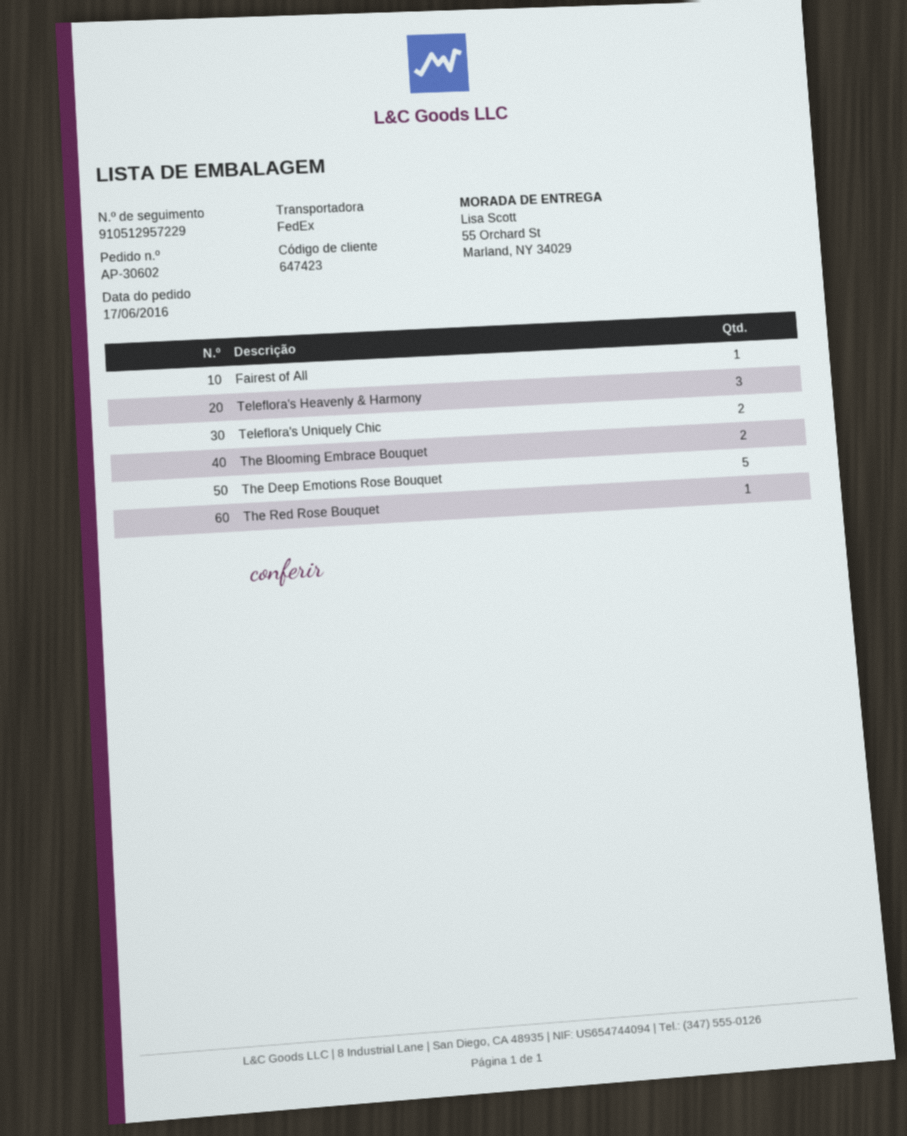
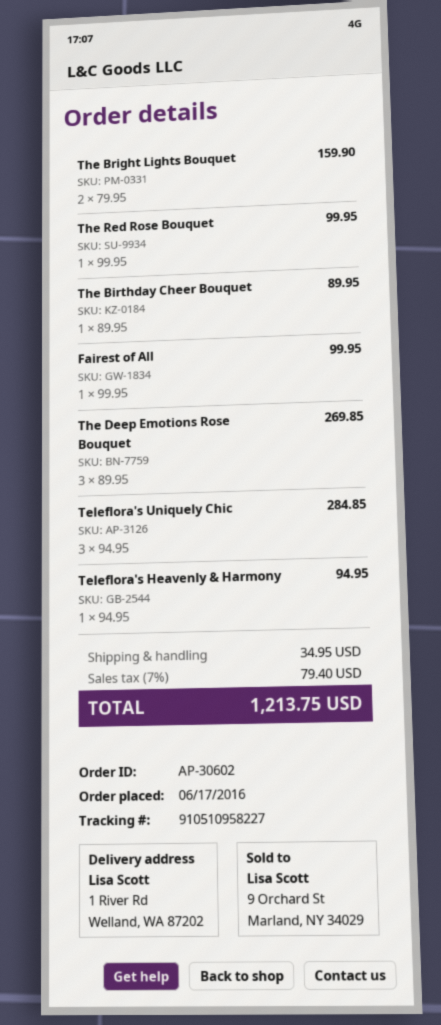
tracking number: 910512957229 -> 910510958227
ship to: 55 Orchard St, Marland, NY 34029 -> 1 River Rd, Welland, WA 87202
Teleflora's Heavenly & Harmony: 3 -> 1
Teleflora's Uniquely Chic: 2 -> 3
The Blooming Embrace Bouquet: 2 -> none
The Deep Emotions Rose Bouquet: 5 -> 3
The Bright Lights Bouquet: none -> 2
The Birthday Cheer Bouquet: none -> 1

